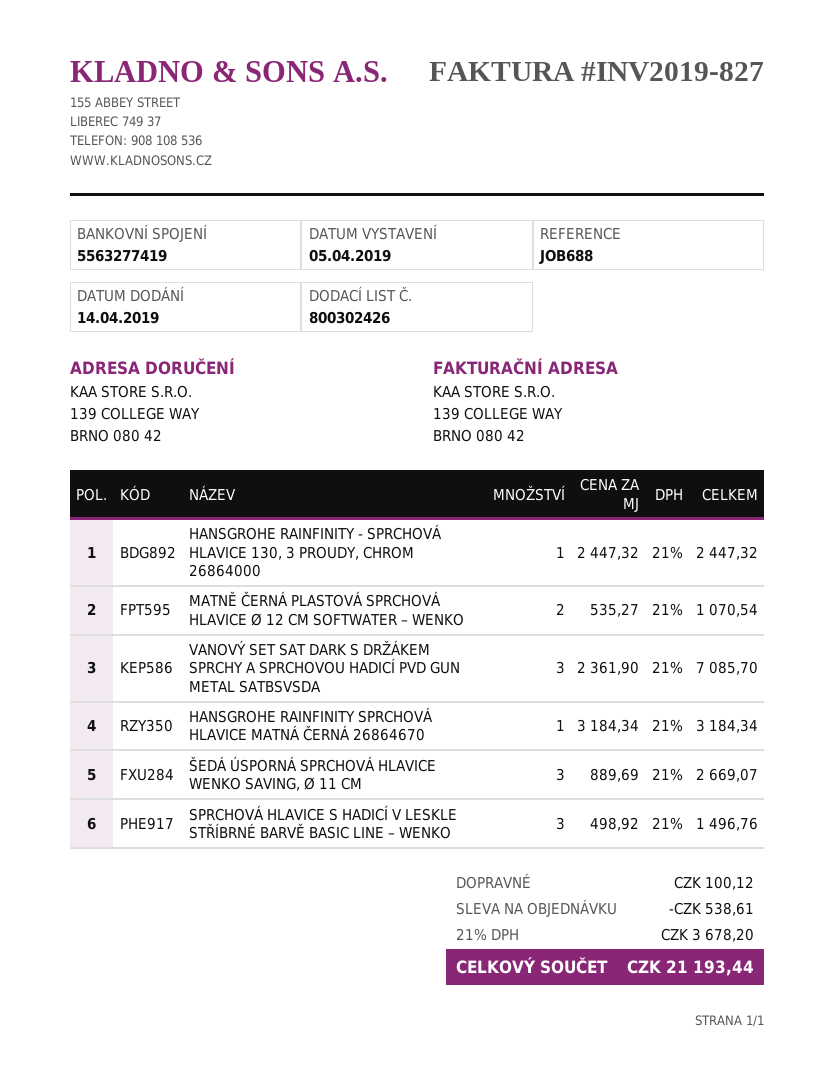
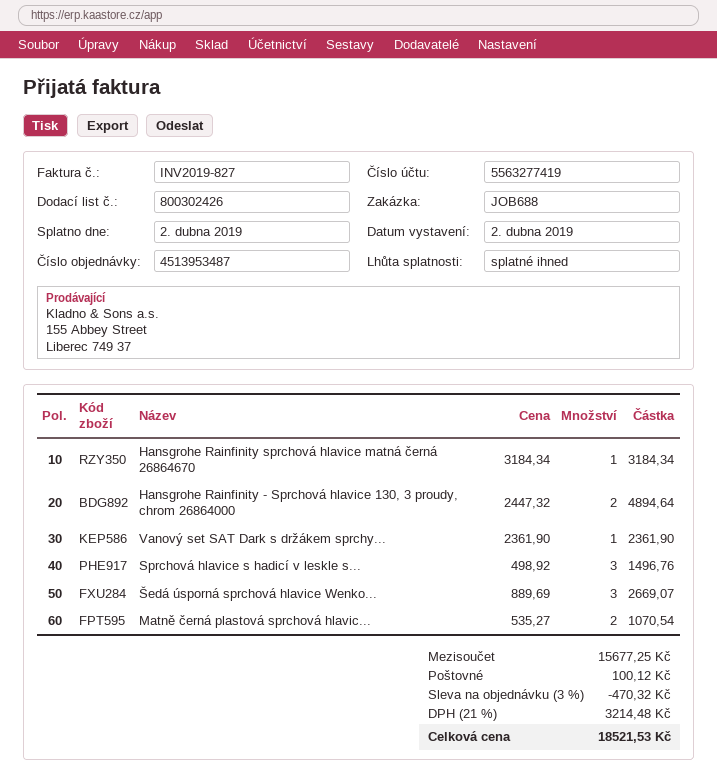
invoice date: 2019-04-05 -> 2019-04-02
HANSGROHE RAINFINITY - SPRCHOVÁ HLAVICE 130, 3 PROUDY, CHROM 26864000: 1 x 2447.32 = 2447.32 -> 2 x 2447.32 = 4894.64
VANOVÝ SET SAT DARK S DRŽÁKEM SPRCHY A SPRCHOVOU HADICÍ PVD GUN METAL SATBSVSDA: 3 x 2361.90 = 7085.70 -> 1 x 2361.90 = 2361.90
discount: 538.61 -> 470.32
tax: 21% = 3678.20 -> 21% = 3214.48
total: 21193.44 -> 18521.53

